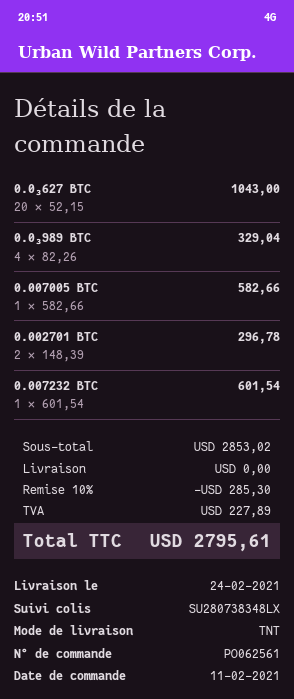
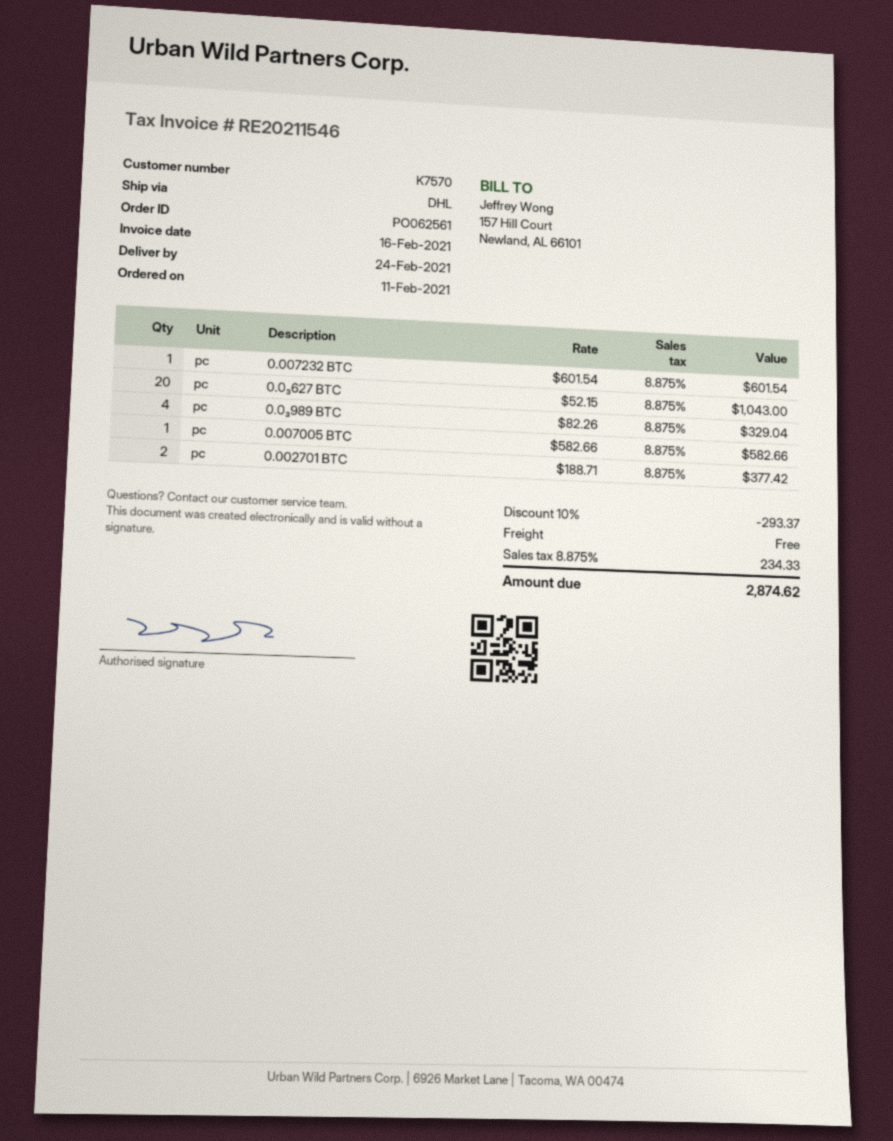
shipping method: TNT -> DHL
0.002701 BTC: 2 x 148.39 = 296.78 -> 2 x 188.71 = 377.42
discount: 10% = 285.30 -> 10% = 293.37
tax: 227.89 -> 234.33
total: 2795.61 -> 2874.62

